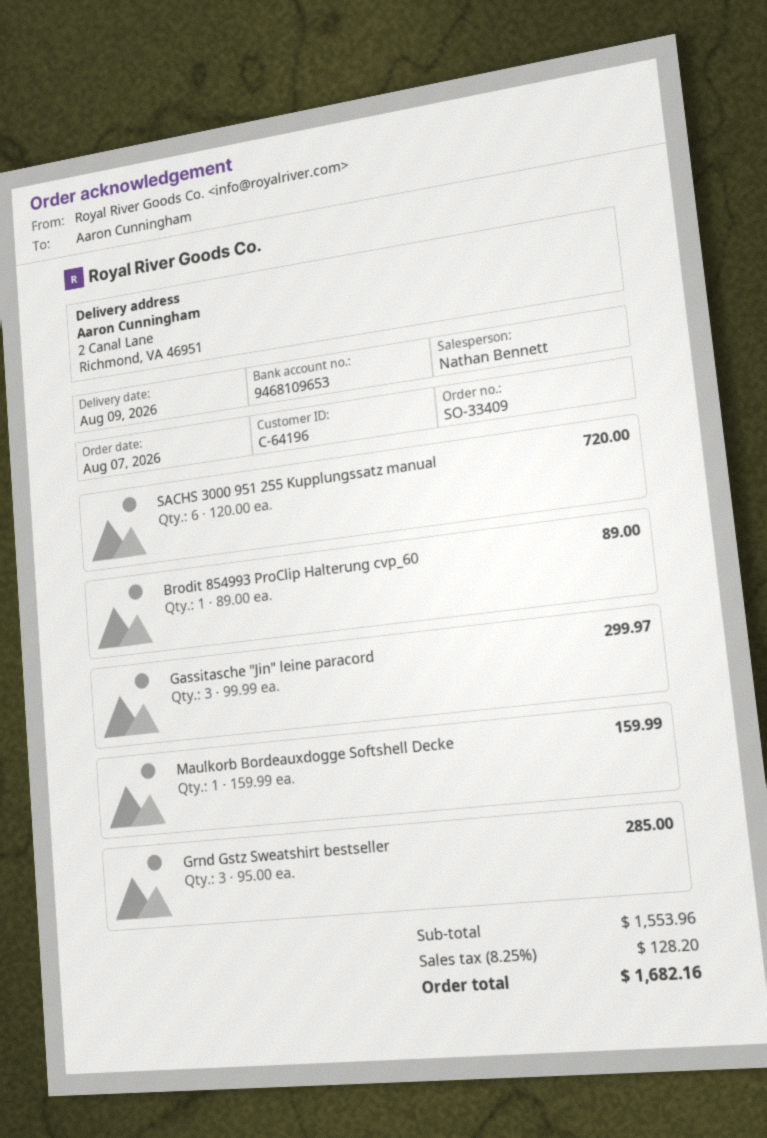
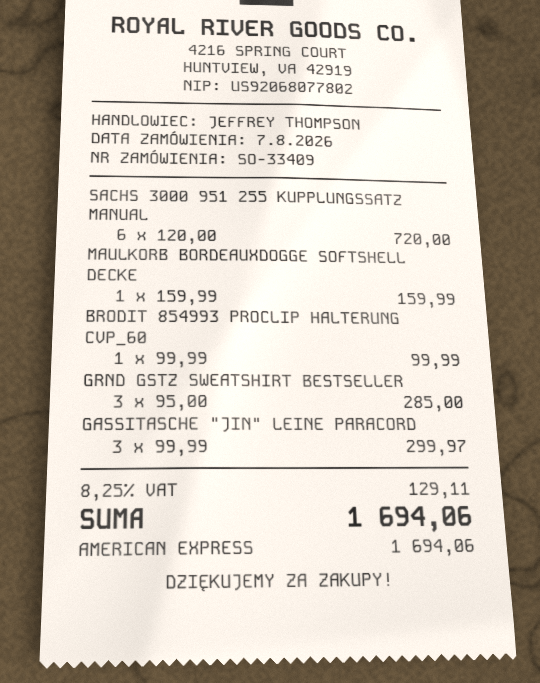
sales rep: Nathan Bennett -> JEFFREY THOMPSON
Brodit 854993 ProClip Halterung cvp_60: 1 x 89.00 = 89.00 -> 1 x 99.99 = 99.99
tax: 8.25% = 128.20 -> 8.25% = 129.11
total: 1682.16 -> 1694.06

